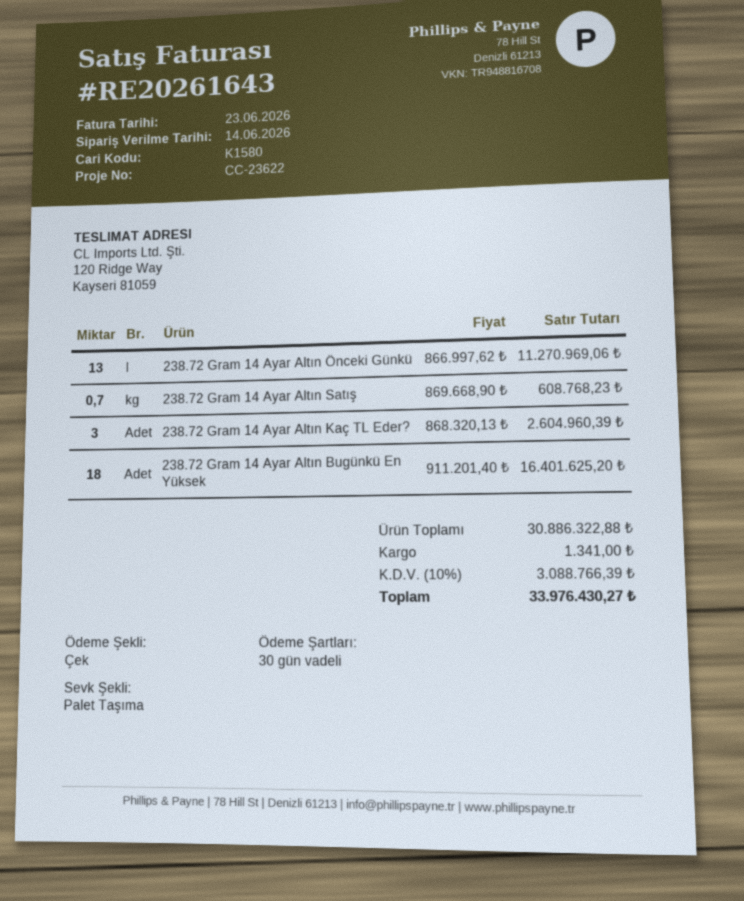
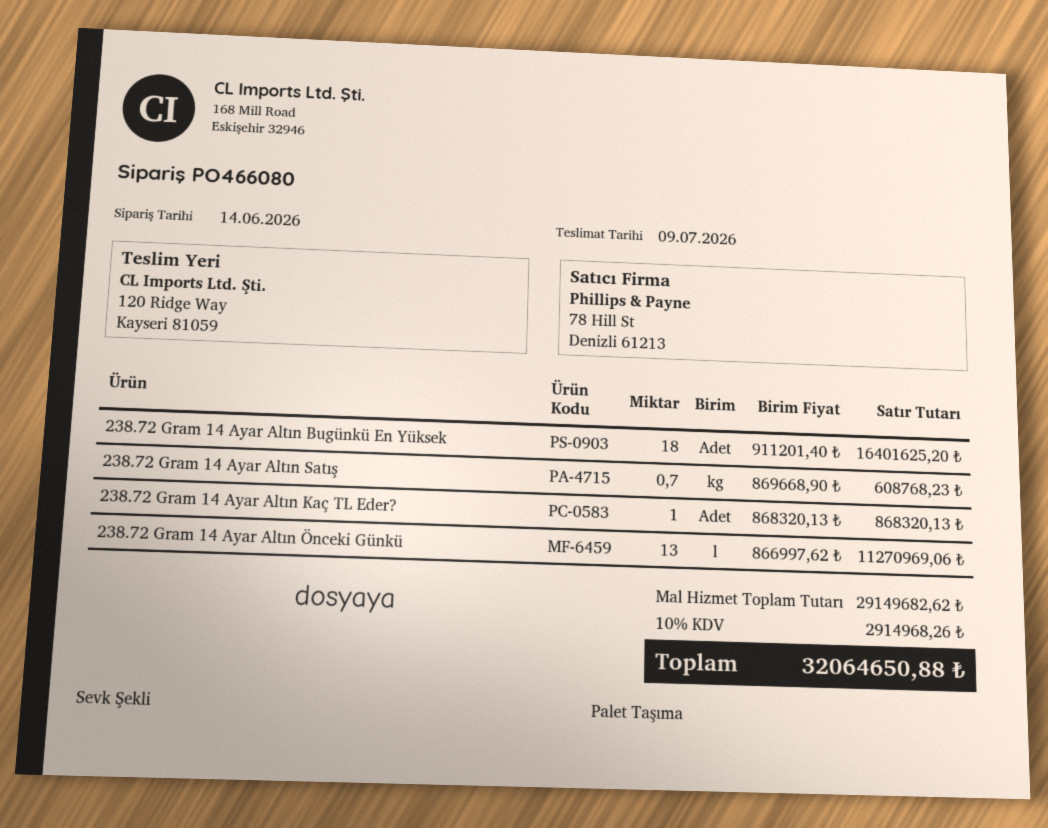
238.72 Gram 14 Ayar Altın Kaç TL Eder?: 3 x 868320.13 = 2604960.39 -> 1 x 868320.13 = 868320.13
subtotal: 30886322.88 -> 29149682.62
shipping: 1341.00 -> none
tax: 10% = 3088766.39 -> 10% = 2914968.26
total: 33976430.27 -> 32064650.88

